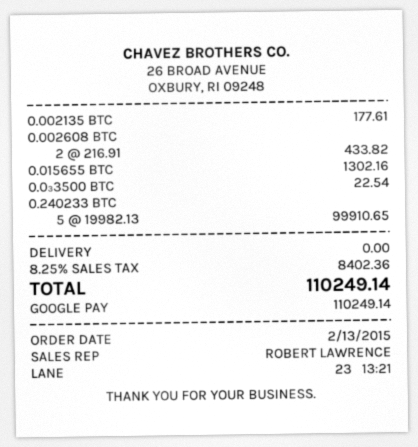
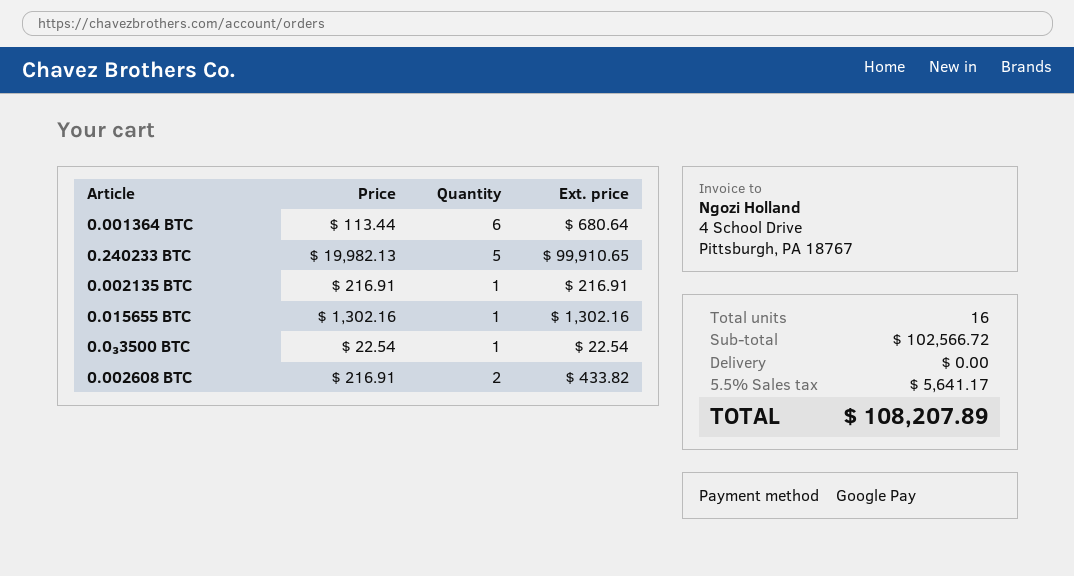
0.002135 BTC: 1 x 177.61 = 177.61 -> 1 x 216.91 = 216.91
0.001364 BTC: none -> 6 x 113.44 = 680.64
tax: 8.25% = 8402.36 -> 5.5% = 5641.17
total: 110249.14 -> 108207.89

